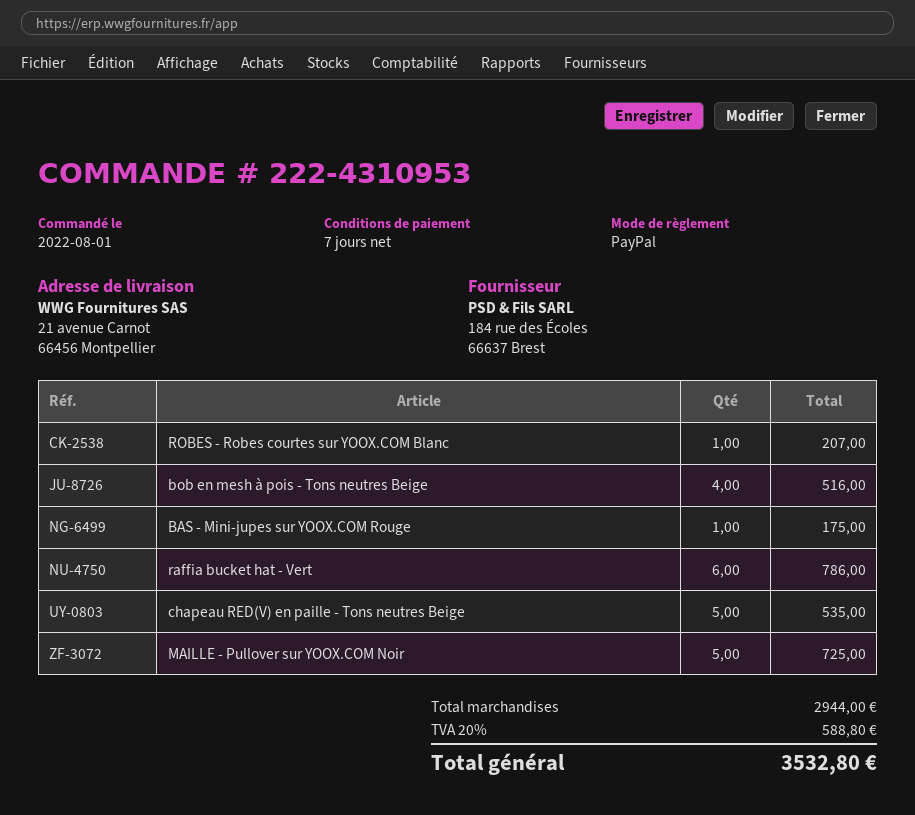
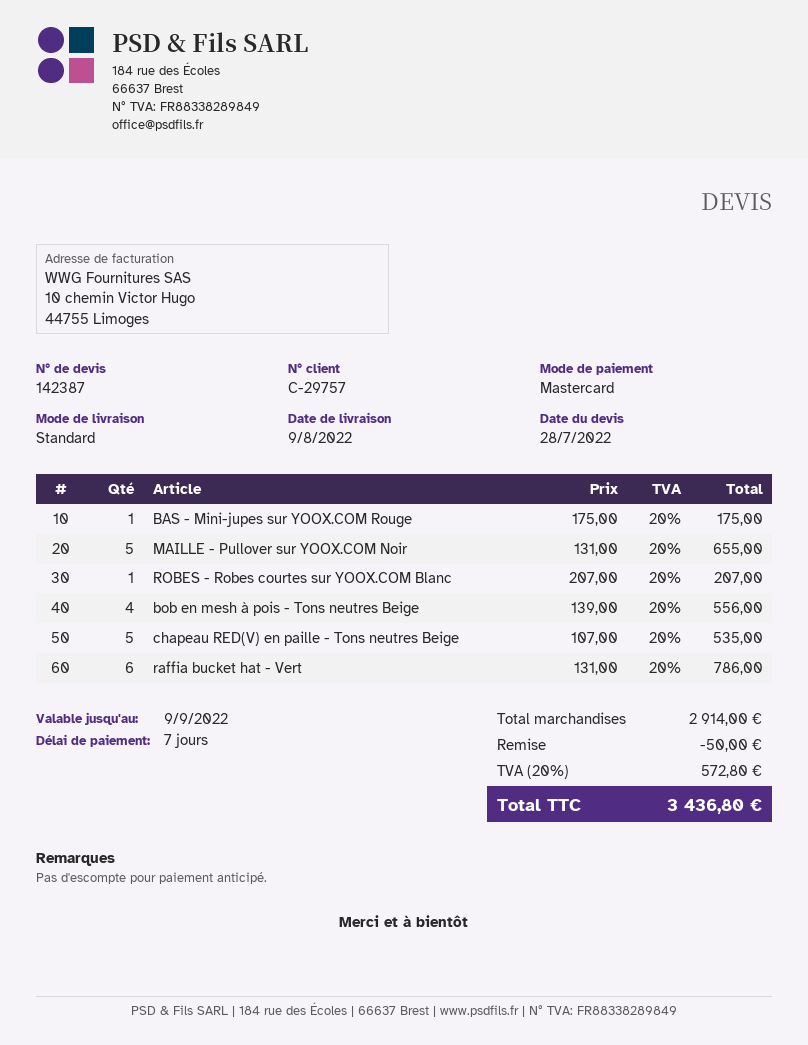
payment method: PayPal -> Mastercard
bob en mesh à pois - Tons neutres Beige: 4 for 516.00 -> 4 for 556.00
MAILLE - Pullover sur YOOX.COM Noir: 5 for 725.00 -> 5 for 655.00
subtotal: 2944.00 -> 2914.00
discount: none -> 50.00
tax: 20% = 588.80 -> 20% = 572.80
total: 3532.80 -> 3436.80

